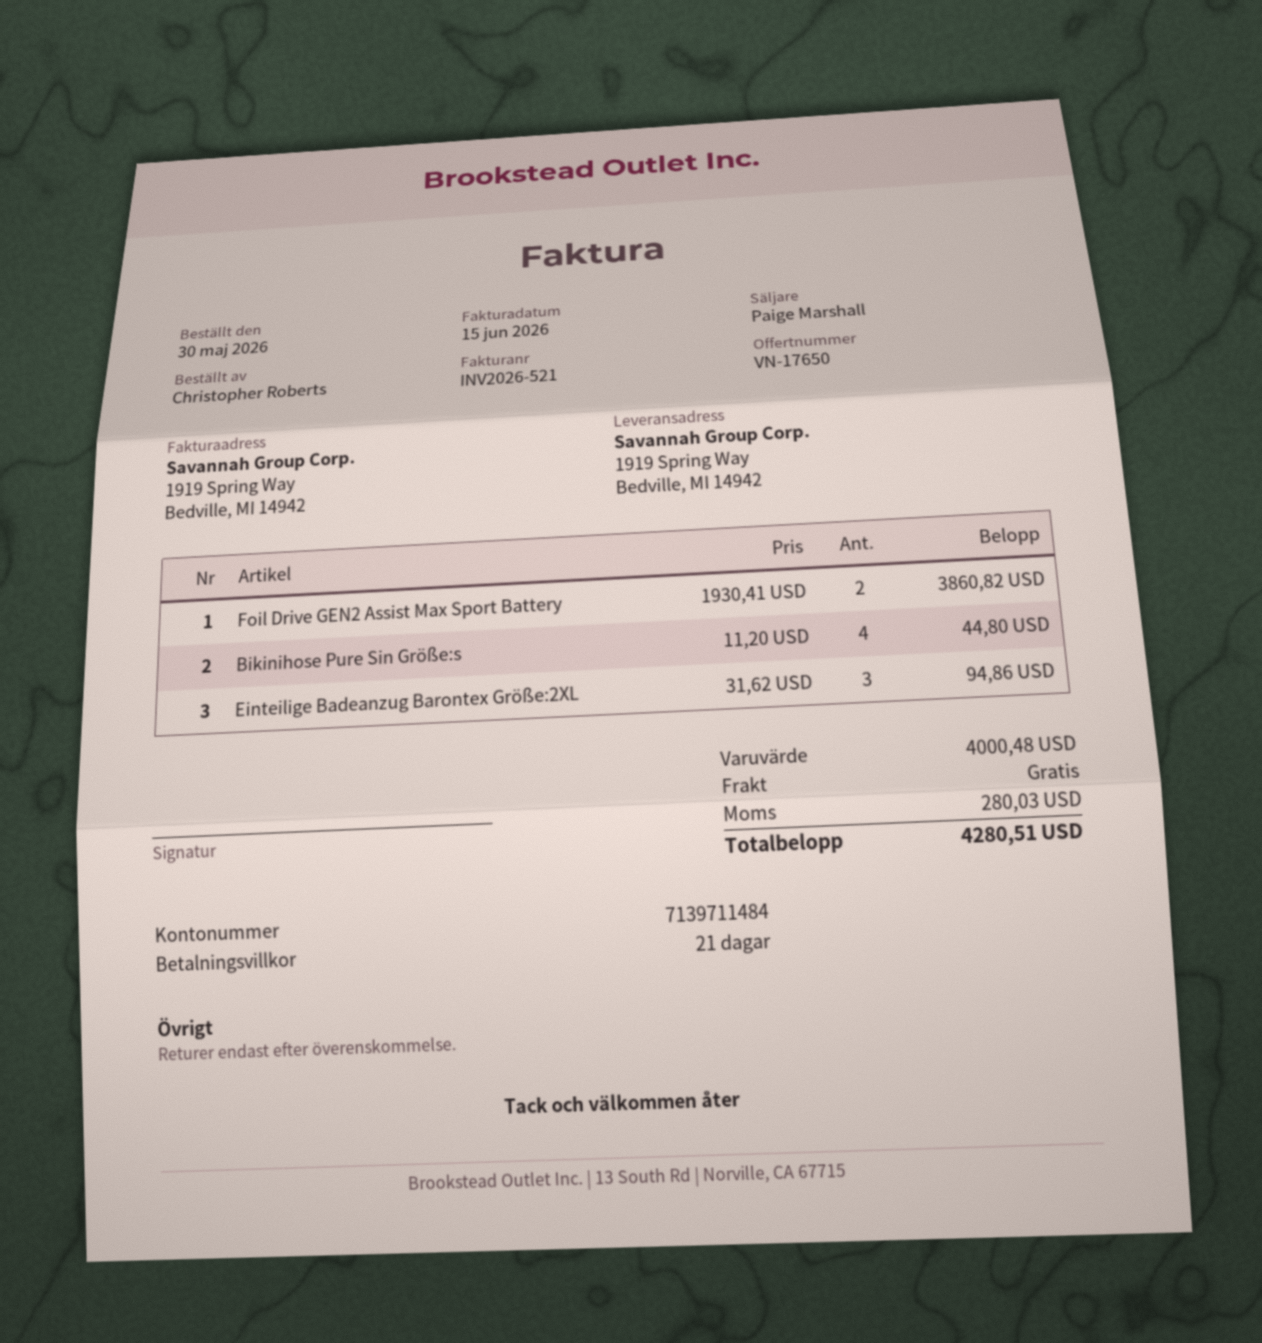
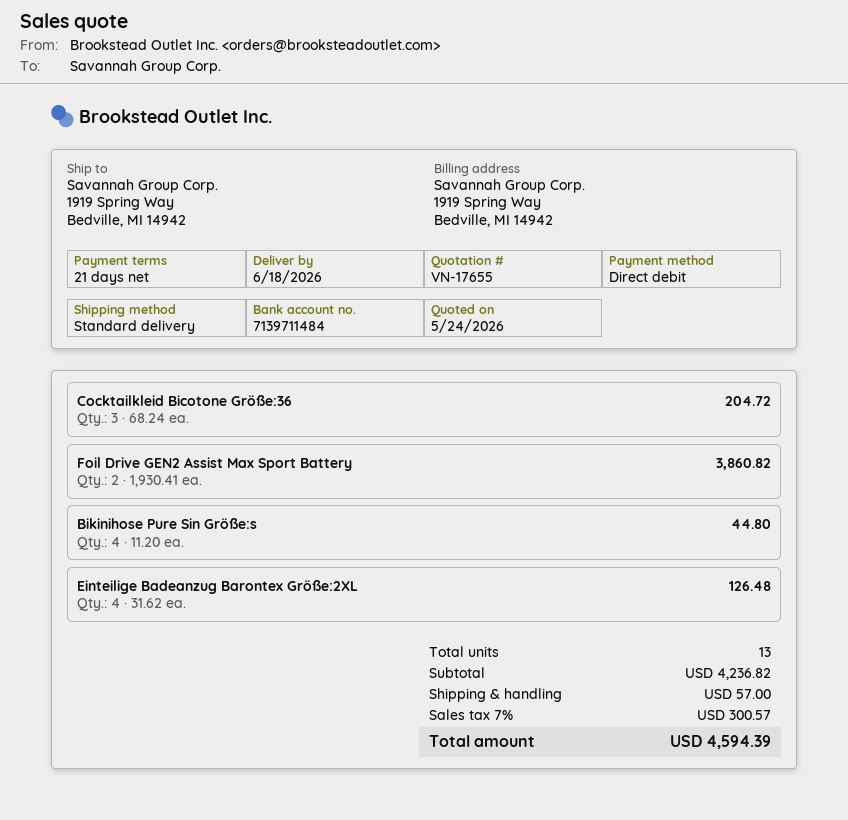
quote number: VN-17650 -> VN-17655
Einteilige Badeanzug Barontex Größe:2XL: 3 x 31.62 = 94.86 -> 4 x 31.62 = 126.48
Cocktailkleid Bicotone Größe:36: none -> 3 x 68.24 = 204.72
subtotal: 4000.48 -> 4236.82
shipping: 0.00 -> 57.00
tax: 280.03 -> 300.57
total: 4280.51 -> 4594.39

